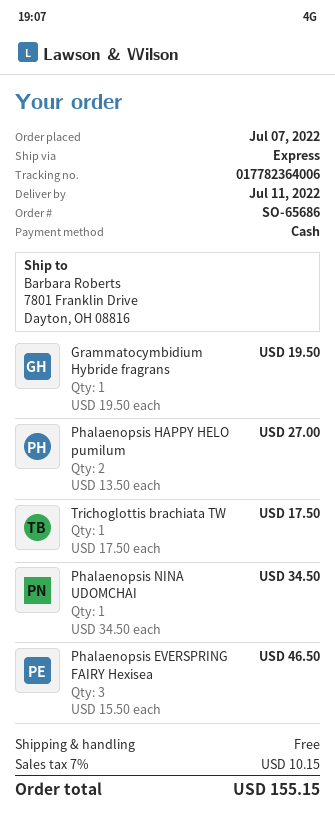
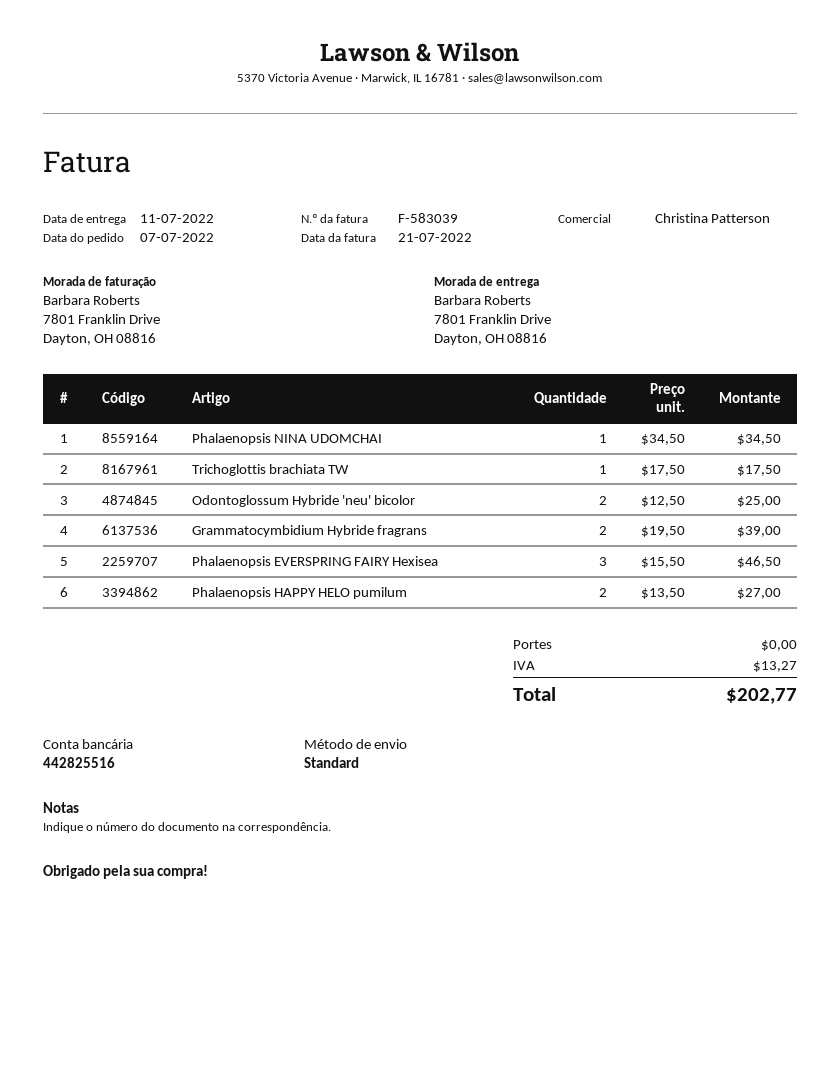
shipping method: express -> standard
Grammatocymbidium Hybride fragrans: 1 x 19.50 = 19.50 -> 2 x 19.50 = 39.00
Odontoglossum Hybride 'neu' bicolor: none -> 2 x 12.50 = 25.00
tax: 10.15 -> 13.27
total: 155.15 -> 202.77

